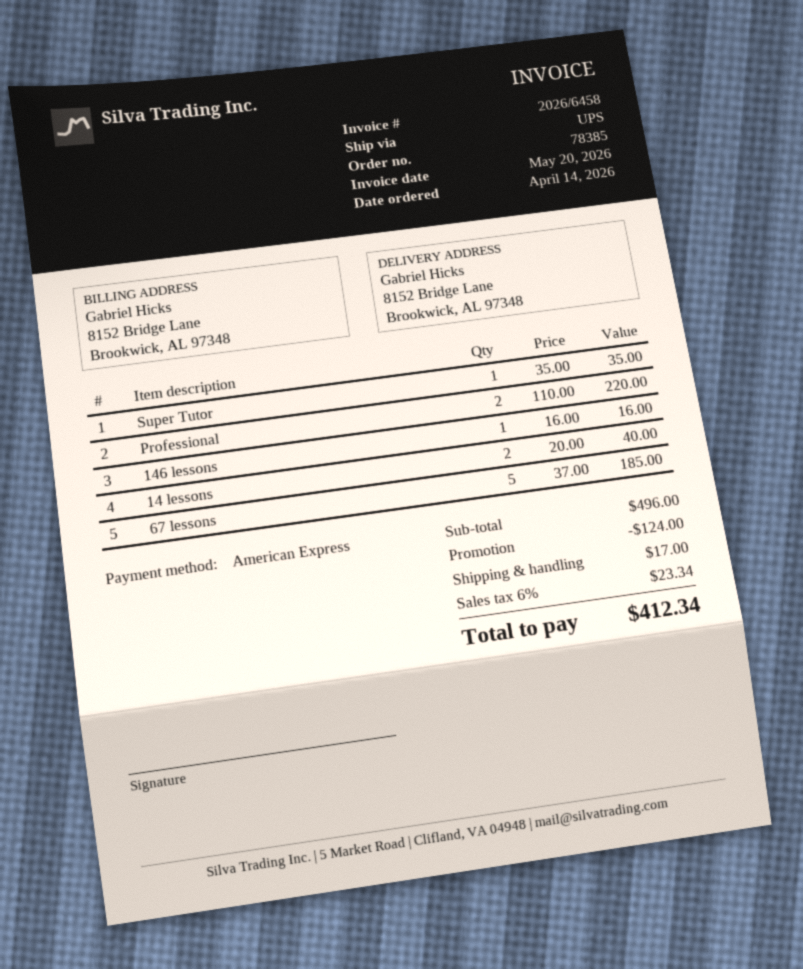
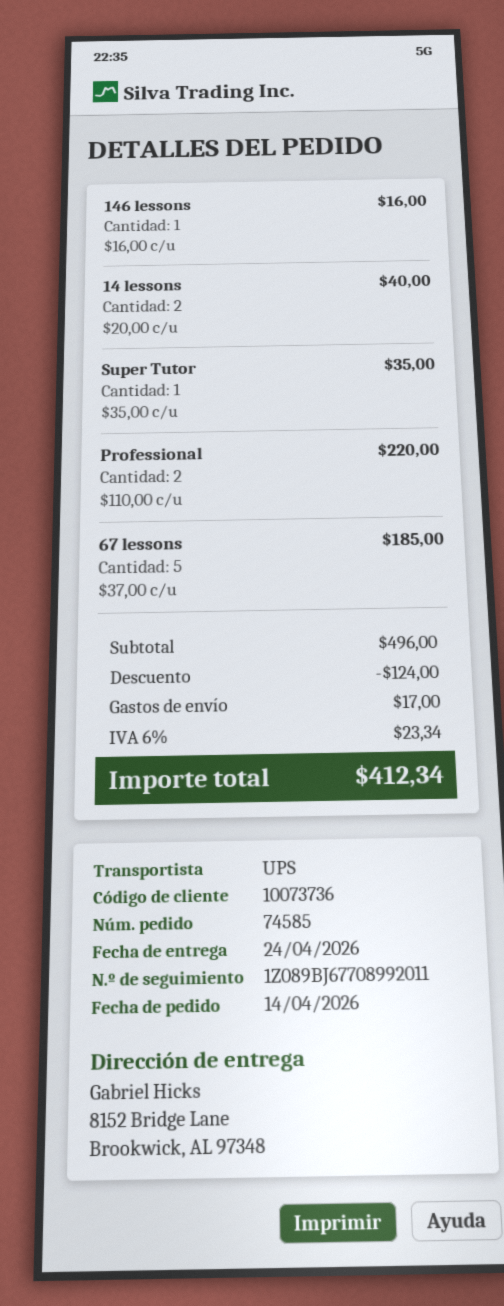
order number: 78385 -> 74585

